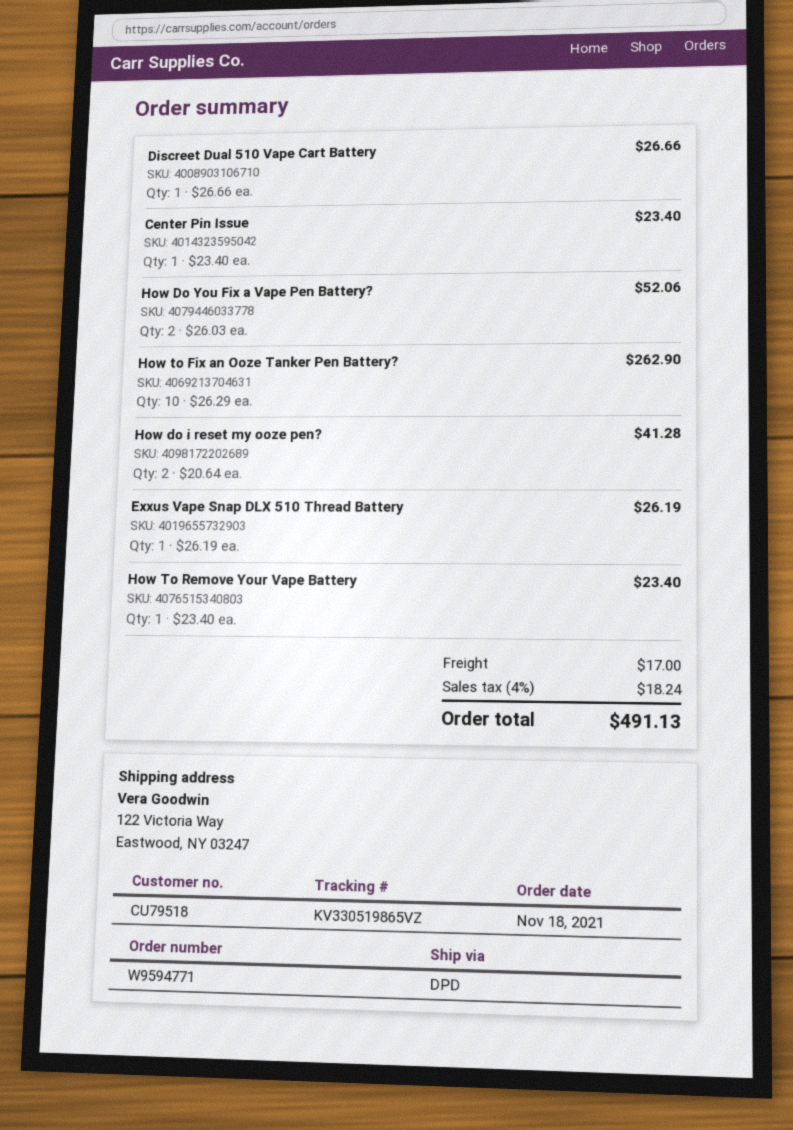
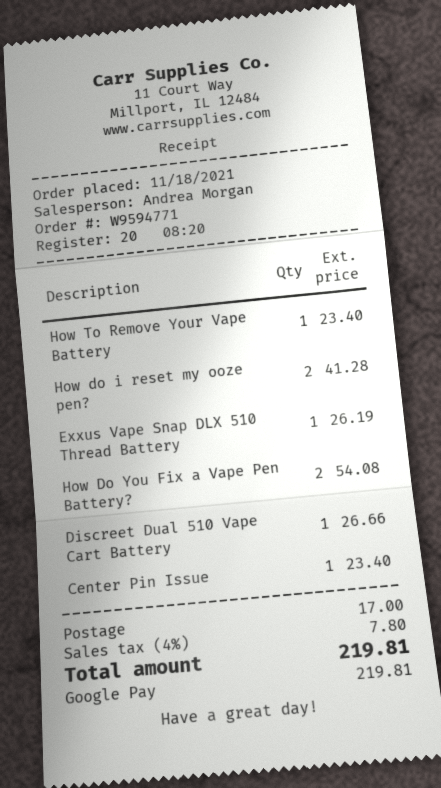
How Do You Fix a Vape Pen Battery?: 2 for 52.06 -> 2 for 54.08
How to Fix an Ooze Tanker Pen Battery?: 10 for 262.90 -> none
tax: 4% = 18.24 -> 4% = 7.80
total: 491.13 -> 219.81

